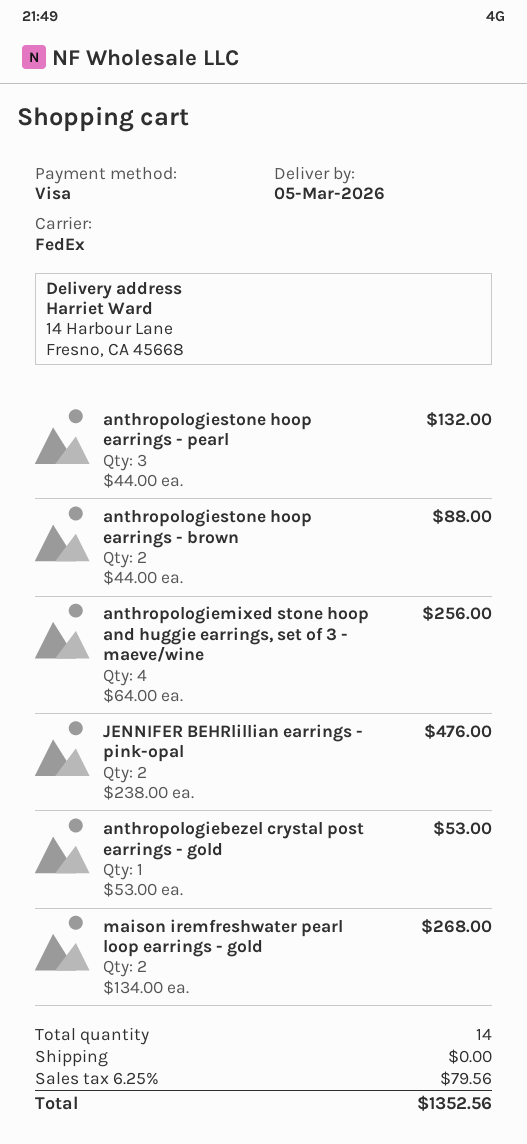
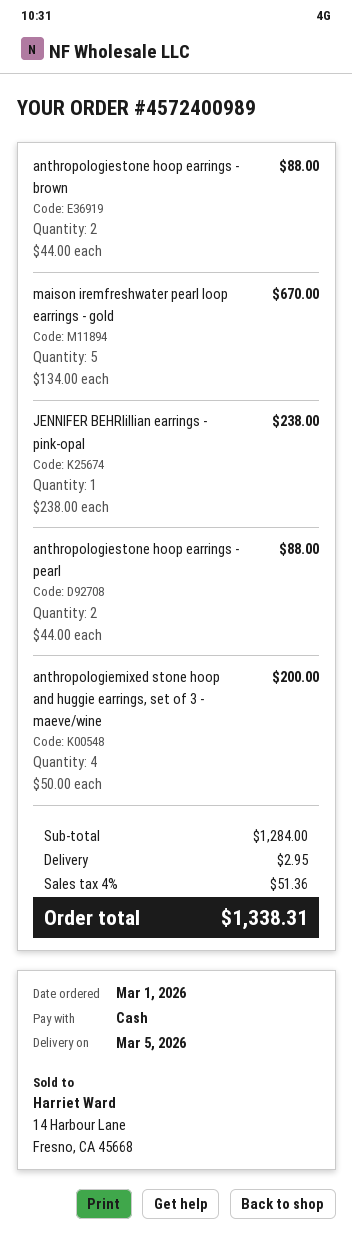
payment method: Visa -> cash
anthropologiestone hoop earrings - pearl: 3 x 44.00 = 132.00 -> 2 x 44.00 = 88.00
anthropologiemixed stone hoop and huggie earrings, set of 3 - maeve/wine: 4 x 64.00 = 256.00 -> 4 x 50.00 = 200.00
JENNIFER BEHRlillian earrings - pink-opal: 2 x 238.00 = 476.00 -> 1 x 238.00 = 238.00
anthropologiebezel crystal post earrings - gold: 1 x 53.00 = 53.00 -> none
maison iremfreshwater pearl loop earrings - gold: 2 x 134.00 = 268.00 -> 5 x 134.00 = 670.00
shipping: 0.00 -> 2.95
tax: 6.25% = 79.56 -> 4% = 51.36
total: 1352.56 -> 1338.31

